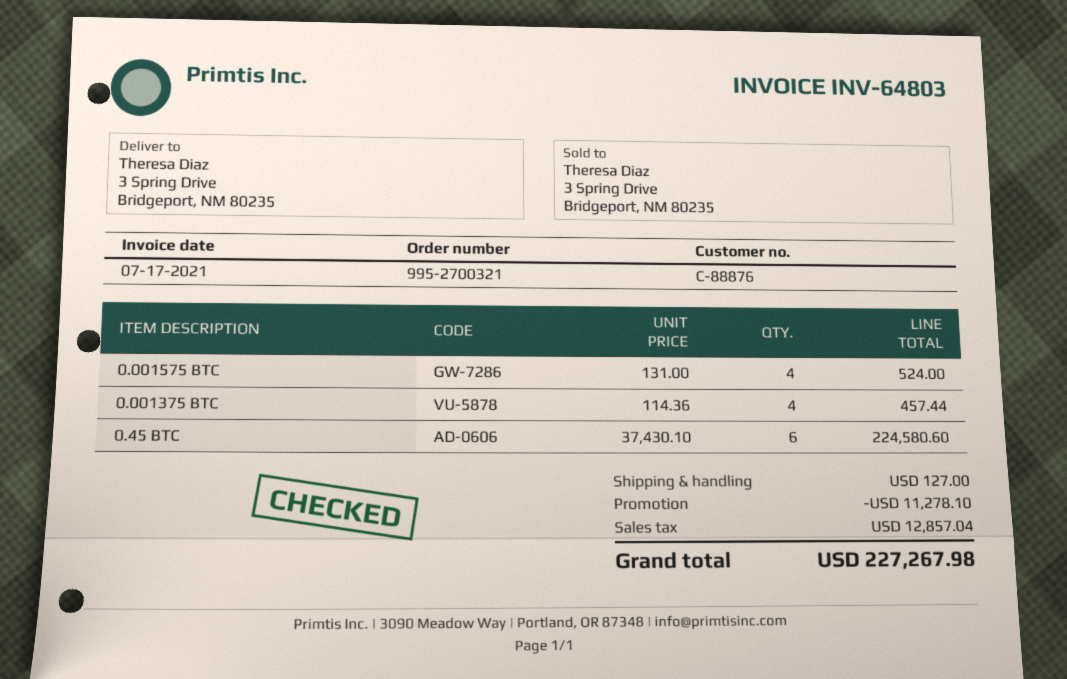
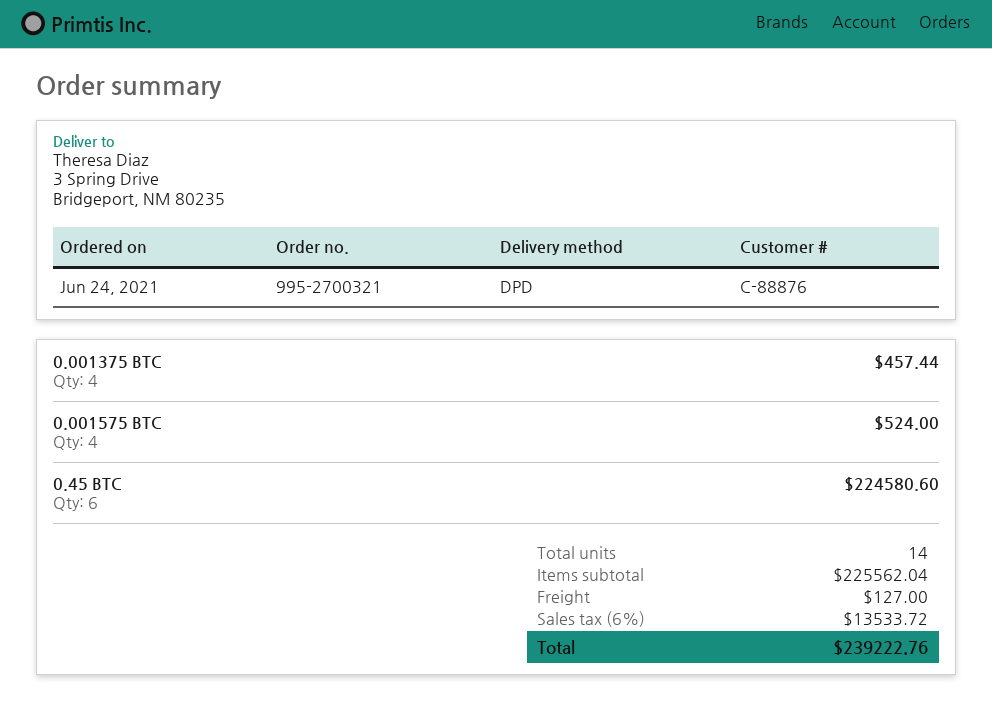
discount: 11278.10 -> none
tax: 12857.04 -> 13533.72
total: 227267.98 -> 239222.76

